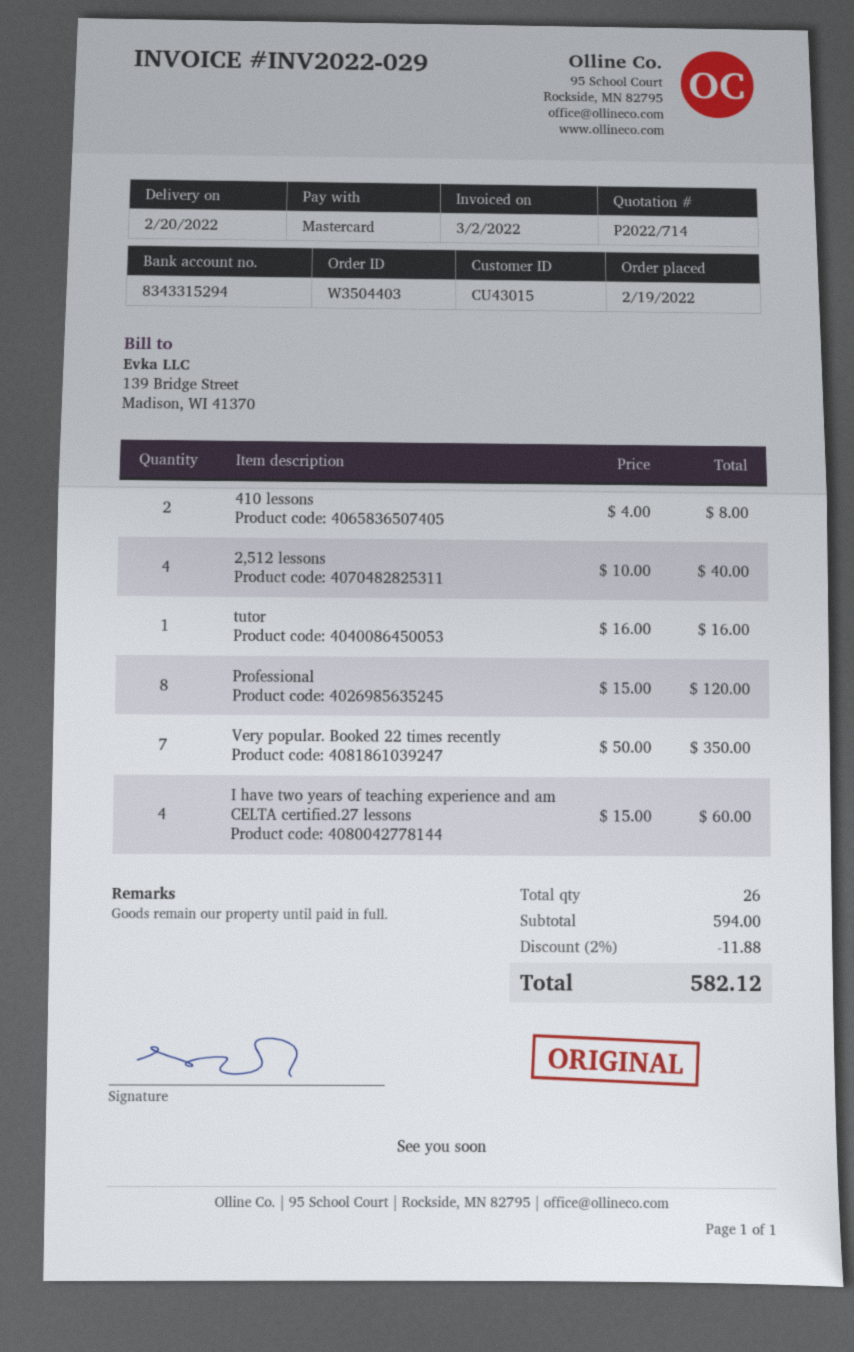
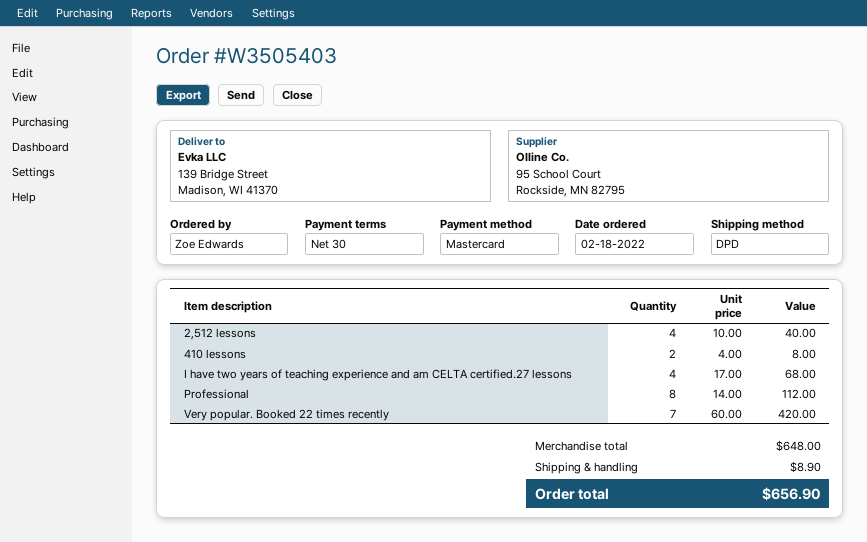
order number: W3504403 -> W3505403
order date: 2022-02-19 -> 2022-02-18
tutor: 1 x 16.00 = 16.00 -> none
Professional: 8 x 15.00 = 120.00 -> 8 x 14.00 = 112.00
Very popular. Booked 22 times recently: 7 x 50.00 = 350.00 -> 7 x 60.00 = 420.00
I have two years of teaching experience and am CELTA certified.27 lessons: 4 x 15.00 = 60.00 -> 4 x 17.00 = 68.00
subtotal: 594.00 -> 648.00
discount: 2% = 11.88 -> none
shipping: none -> 8.90
total: 582.12 -> 656.90

